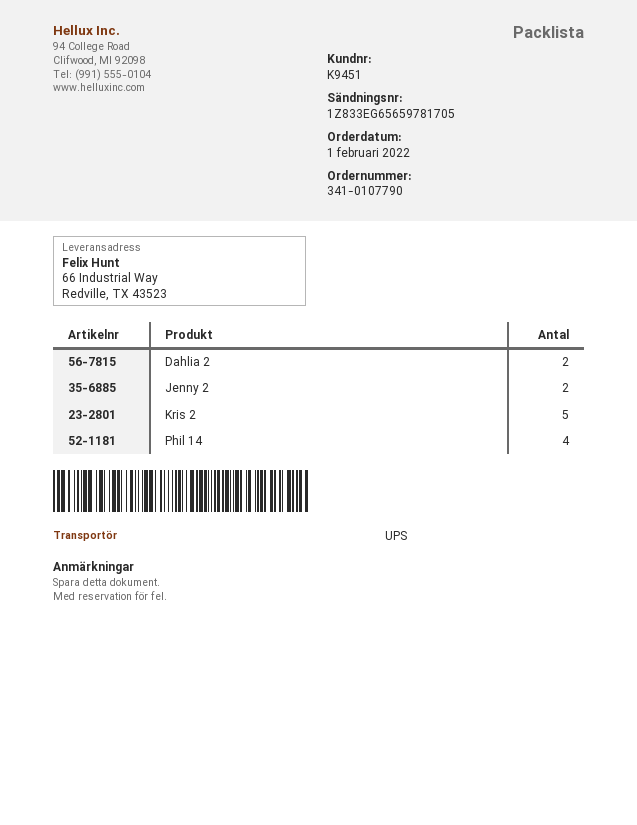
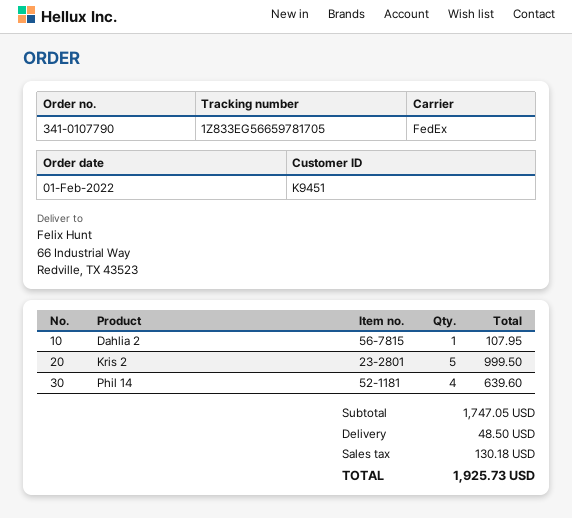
shipping method: UPS -> FedEx
tracking number: 1Z833EG65659781705 -> 1Z833EG56659781705
Dahlia 2: 2 -> 1
Jenny 2: 2 -> none

